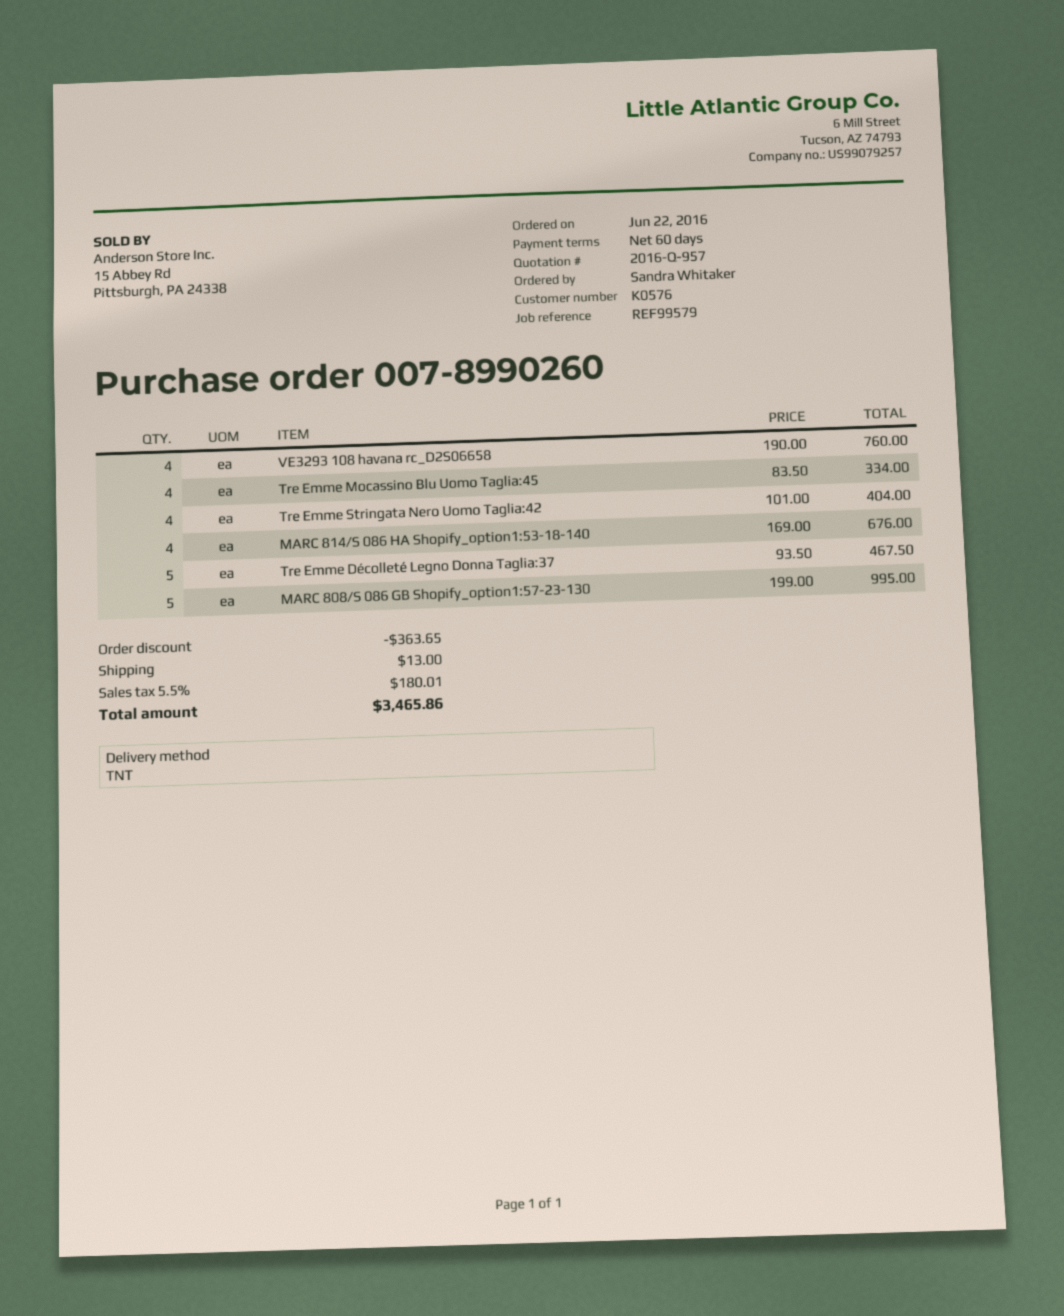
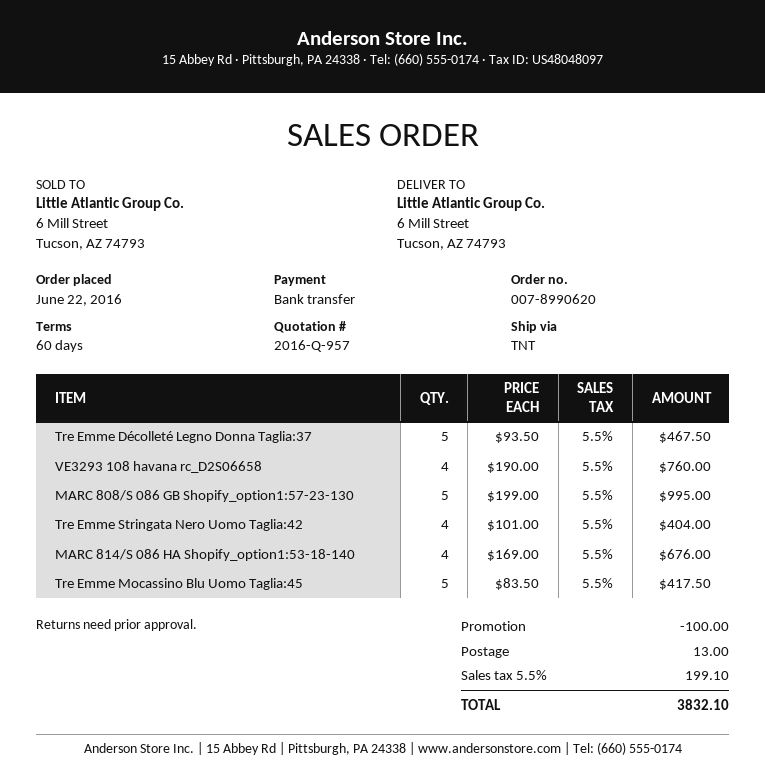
order number: 007-8990260 -> 007-8990620
Tre Emme Mocassino Blu Uomo Taglia:45: 4 x 83.50 = 334.00 -> 5 x 83.50 = 417.50
discount: 363.65 -> 100.00
tax: 5.5% = 180.01 -> 5.5% = 199.10
total: 3465.86 -> 3832.10

